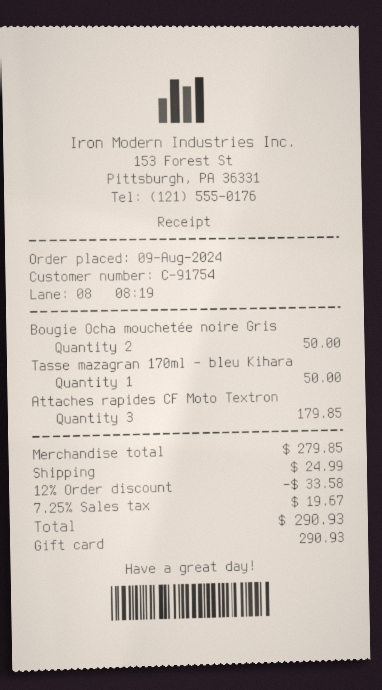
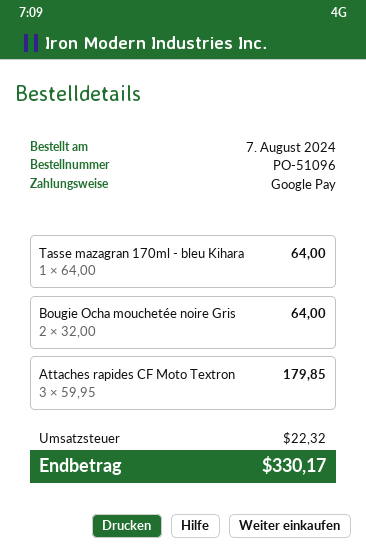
order date: 2024-08-09 -> 2024-08-07
payment method: gift card -> Google Pay
Bougie Ocha mouchetée noire Gris: 2 for 50.00 -> 2 for 64.00
Tasse mazagran 170ml - bleu Kihara: 1 for 50.00 -> 1 for 64.00
discount: 12% = 33.58 -> none
shipping: 24.99 -> none
tax: 19.67 -> 22.32
total: 290.93 -> 330.17

